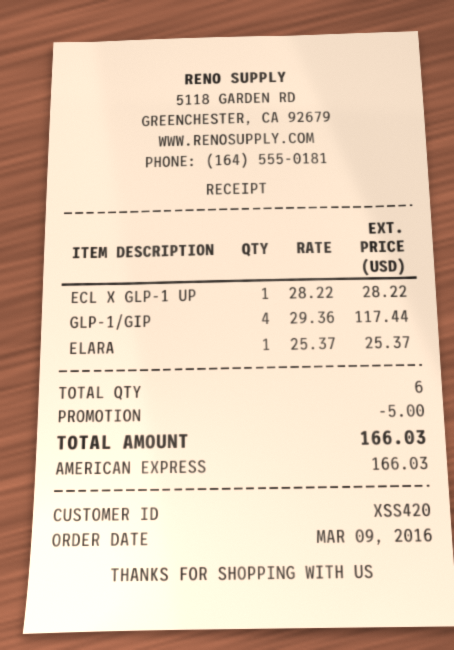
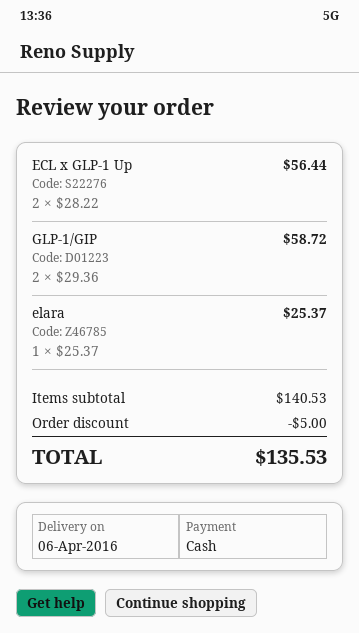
payment method: American Express -> cash
ECL X GLP-1 UP: 1 x 28.22 = 28.22 -> 2 x 28.22 = 56.44
GLP-1/GIP: 4 x 29.36 = 117.44 -> 2 x 29.36 = 58.72
total: 166.03 -> 135.53

